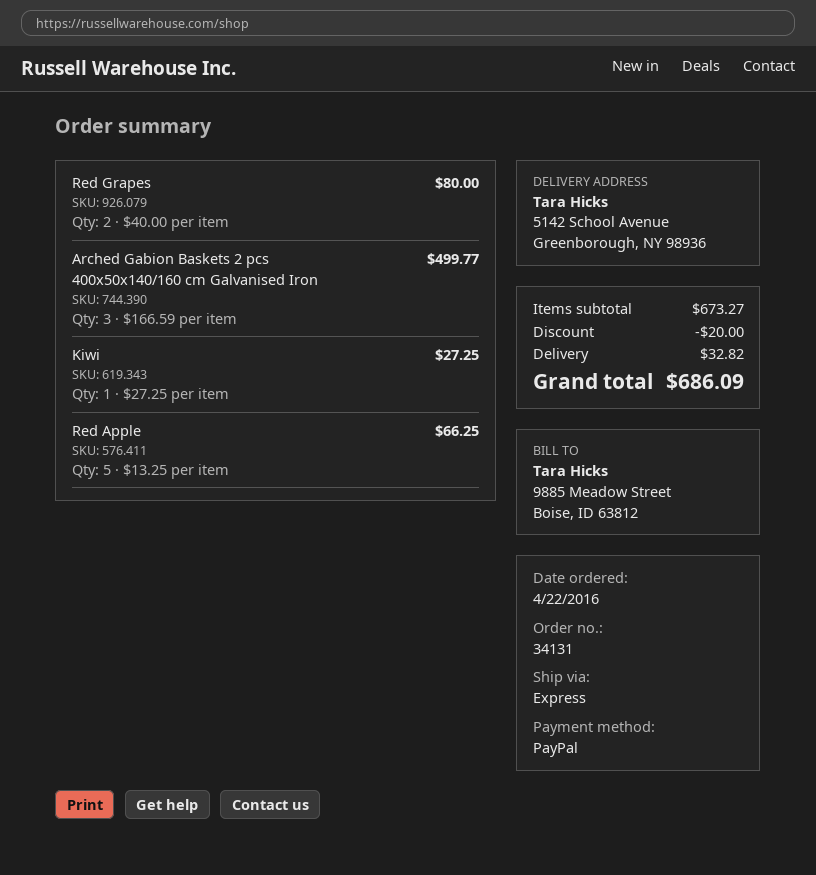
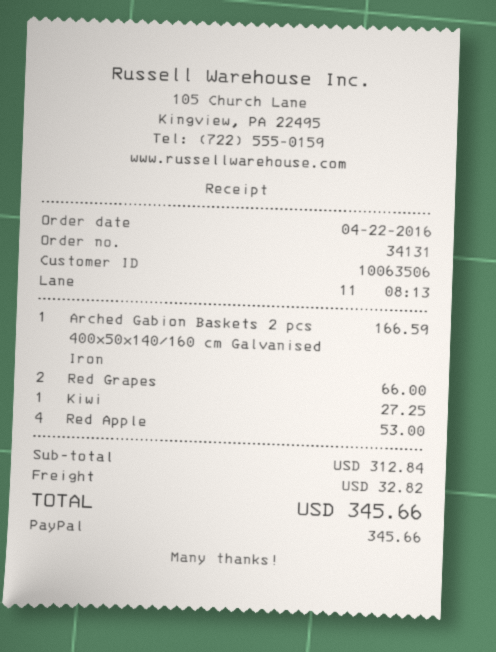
Red Grapes: 2 for 80.00 -> 2 for 66.00
Arched Gabion Baskets 2 pcs 400x50x140/160 cm Galvanised Iron: 3 for 499.77 -> 1 for 166.59
Red Apple: 5 for 66.25 -> 4 for 53.00
subtotal: 673.27 -> 312.84
discount: 20.00 -> none
total: 686.09 -> 345.66

